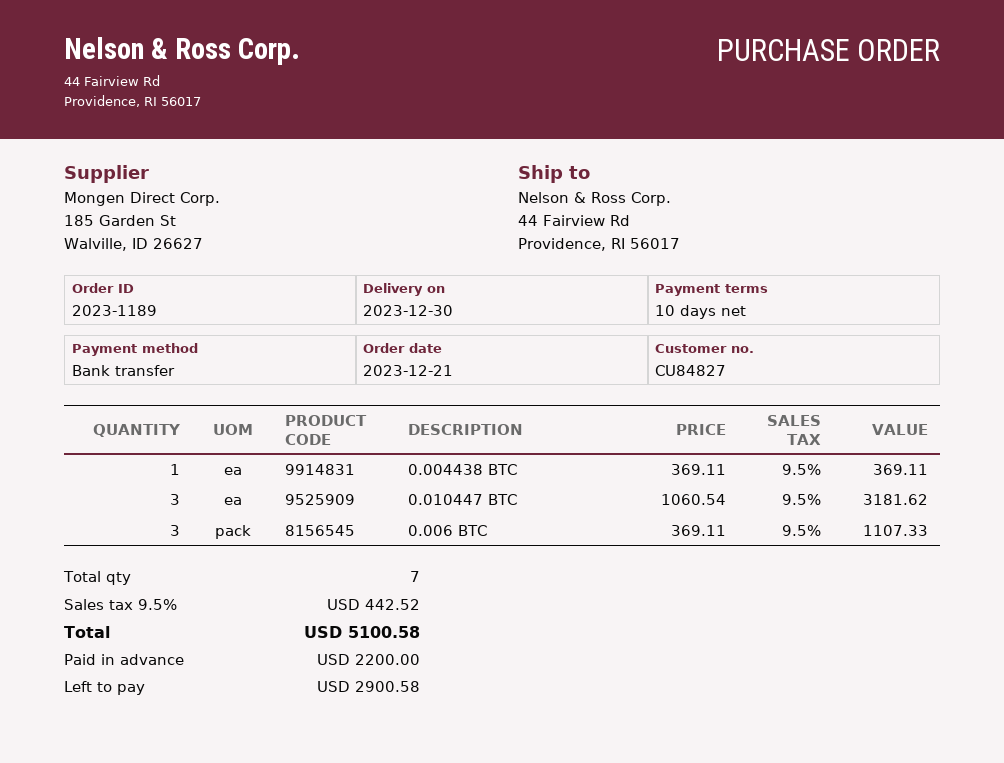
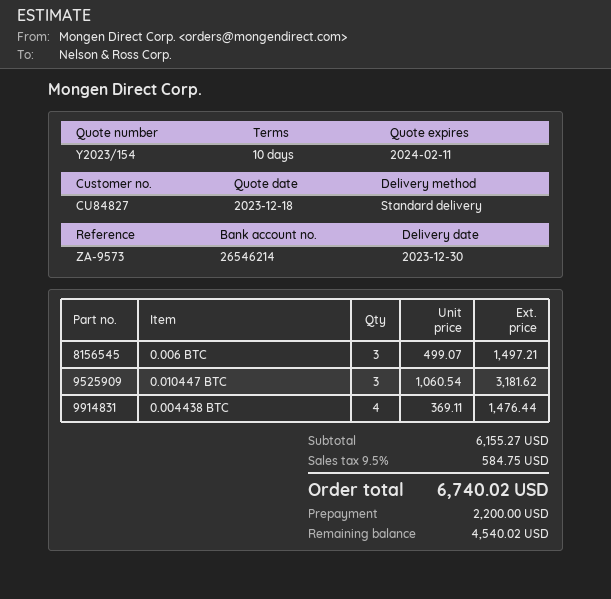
0.004438 BTC: 1 x 369.11 = 369.11 -> 4 x 369.11 = 1476.44
0.006 BTC: 3 x 369.11 = 1107.33 -> 3 x 499.07 = 1497.21
tax: 9.5% = 442.52 -> 9.5% = 584.75
total: 5100.58 -> 6740.02
balance: 2900.58 -> 4540.02

